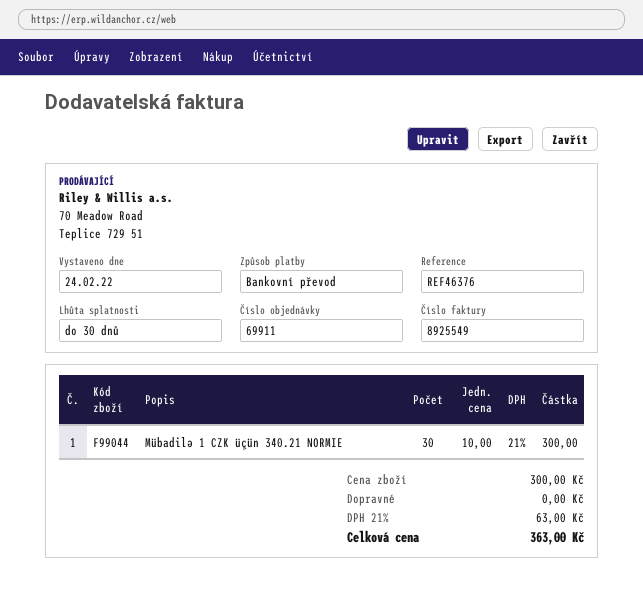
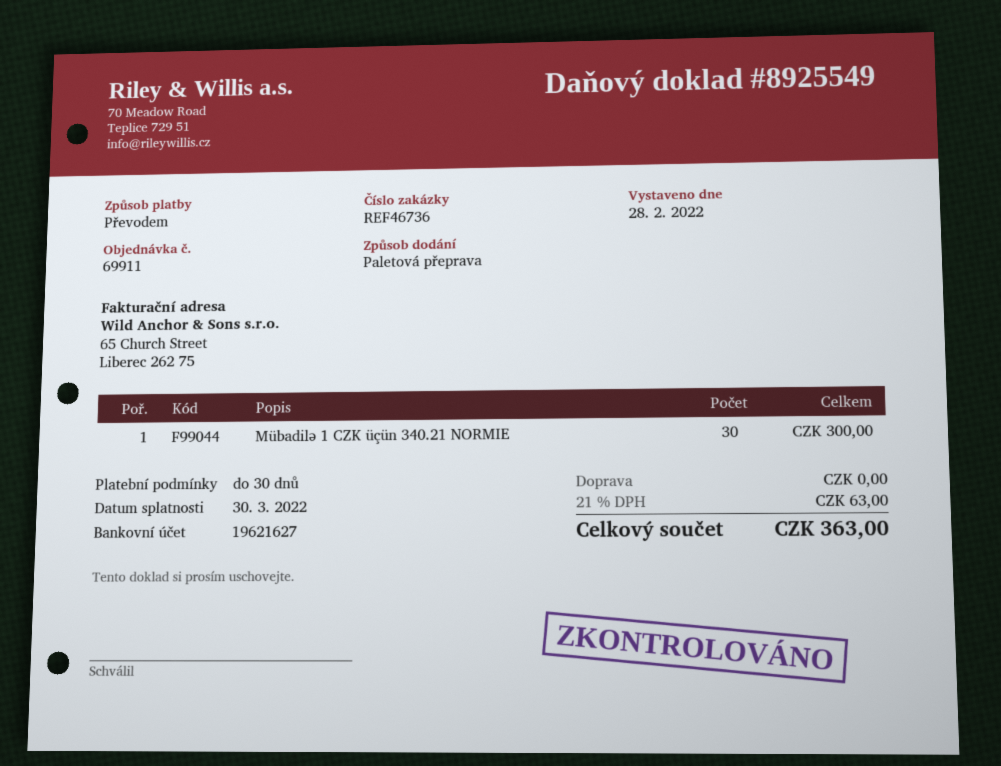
invoice date: 2022-02-24 -> 2022-02-28
reference: REF46376 -> REF46736

